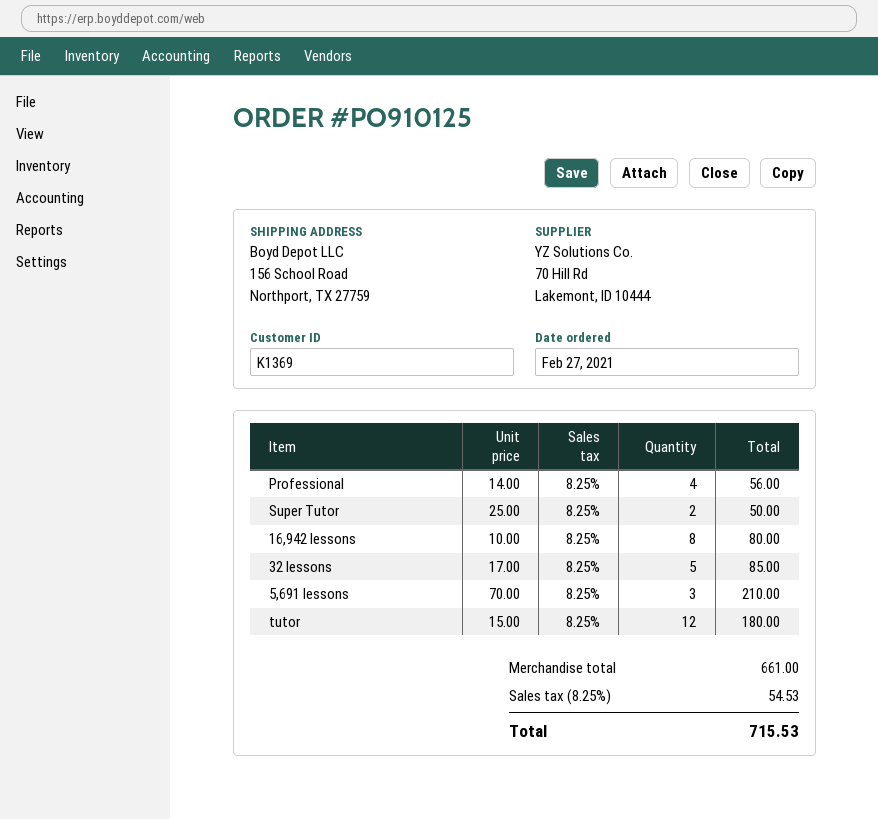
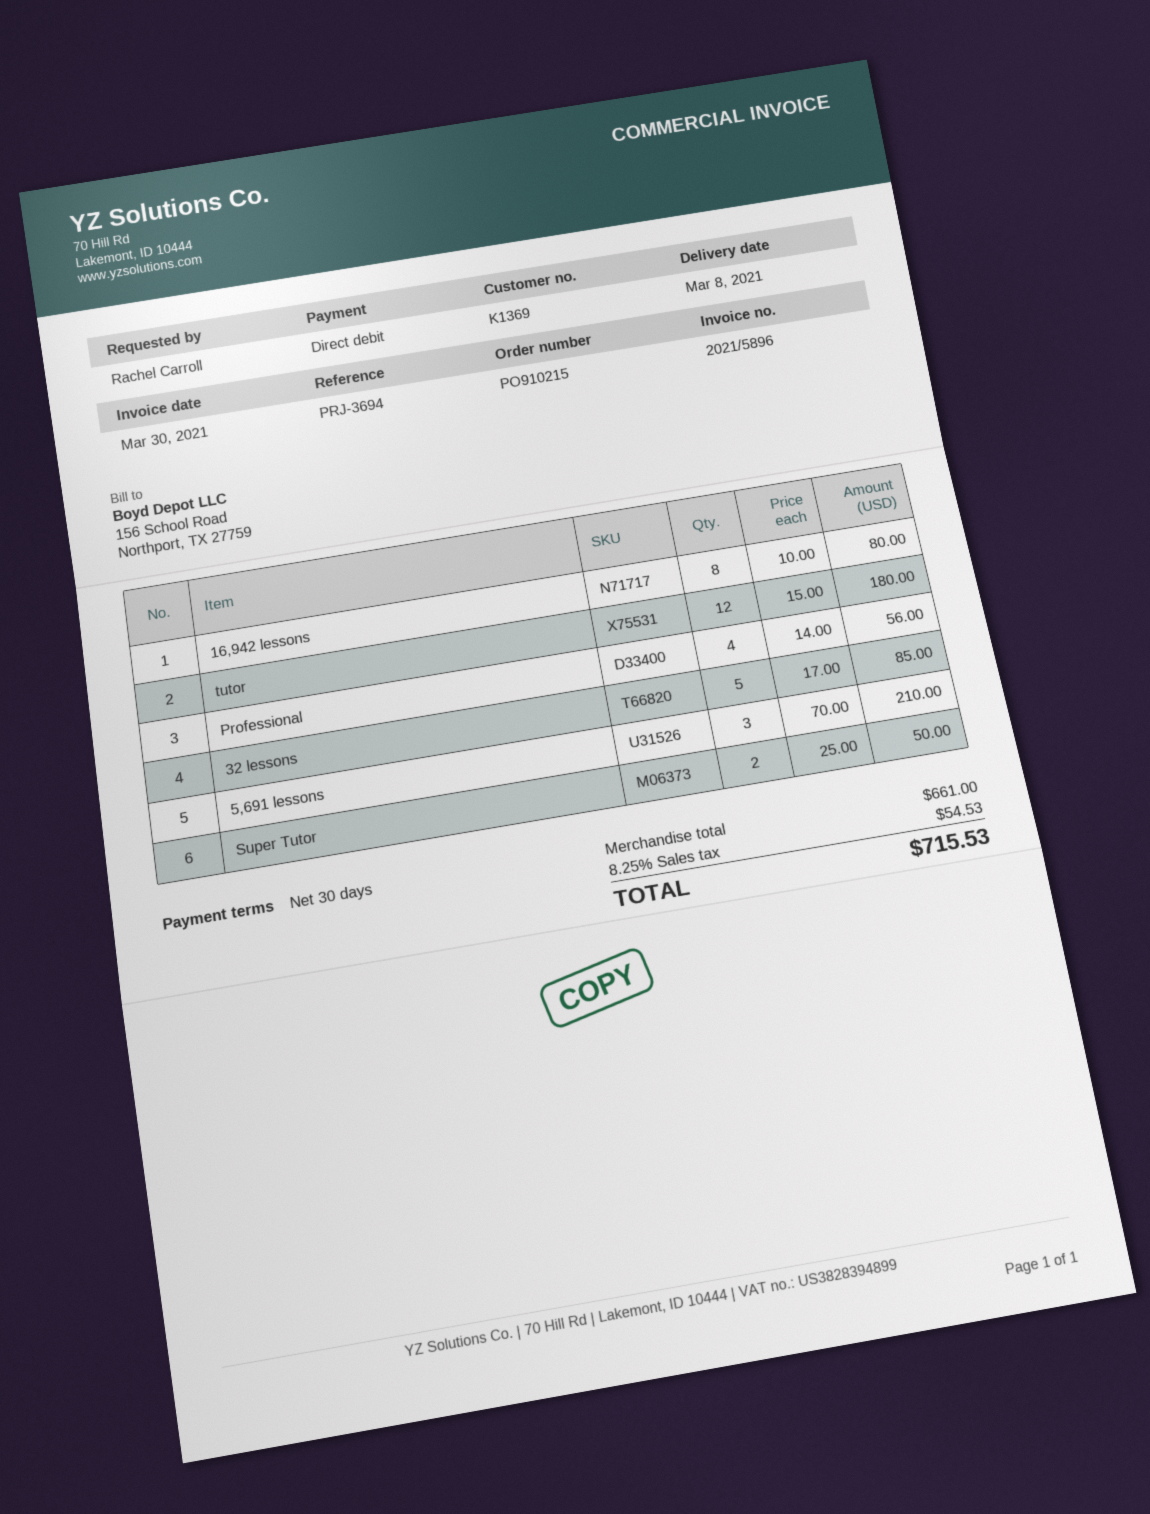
order number: PO910125 -> PO910215

